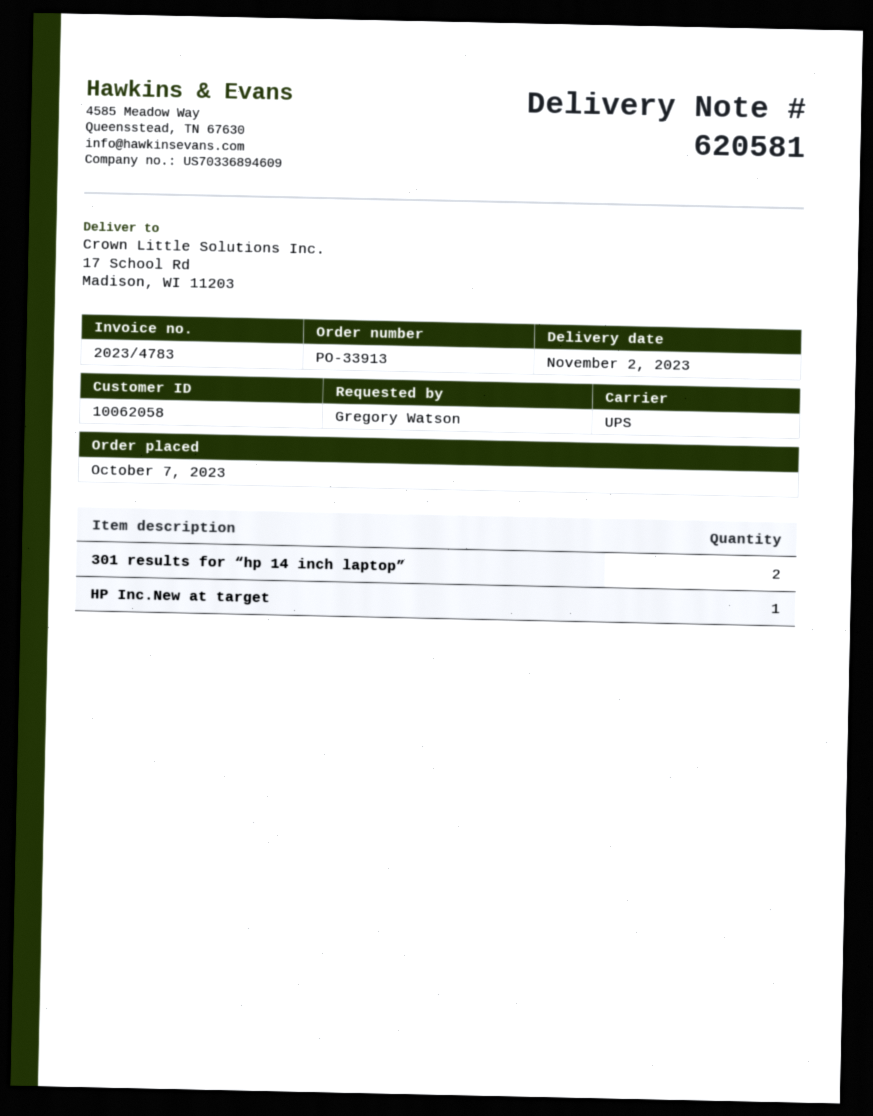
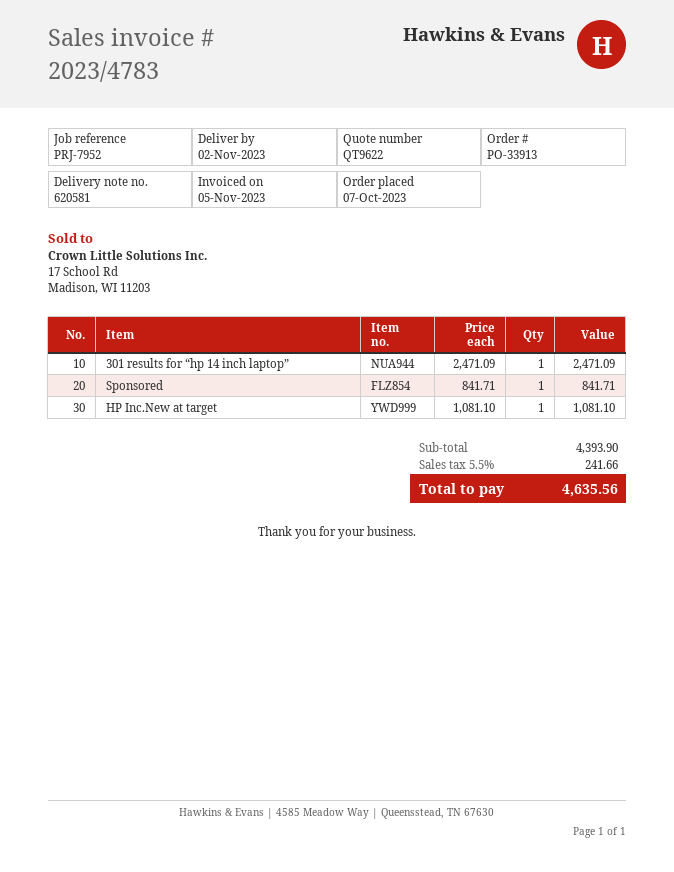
301 results for “hp 14 inch laptop”: 2 -> 1
Sponsored: none -> 1

